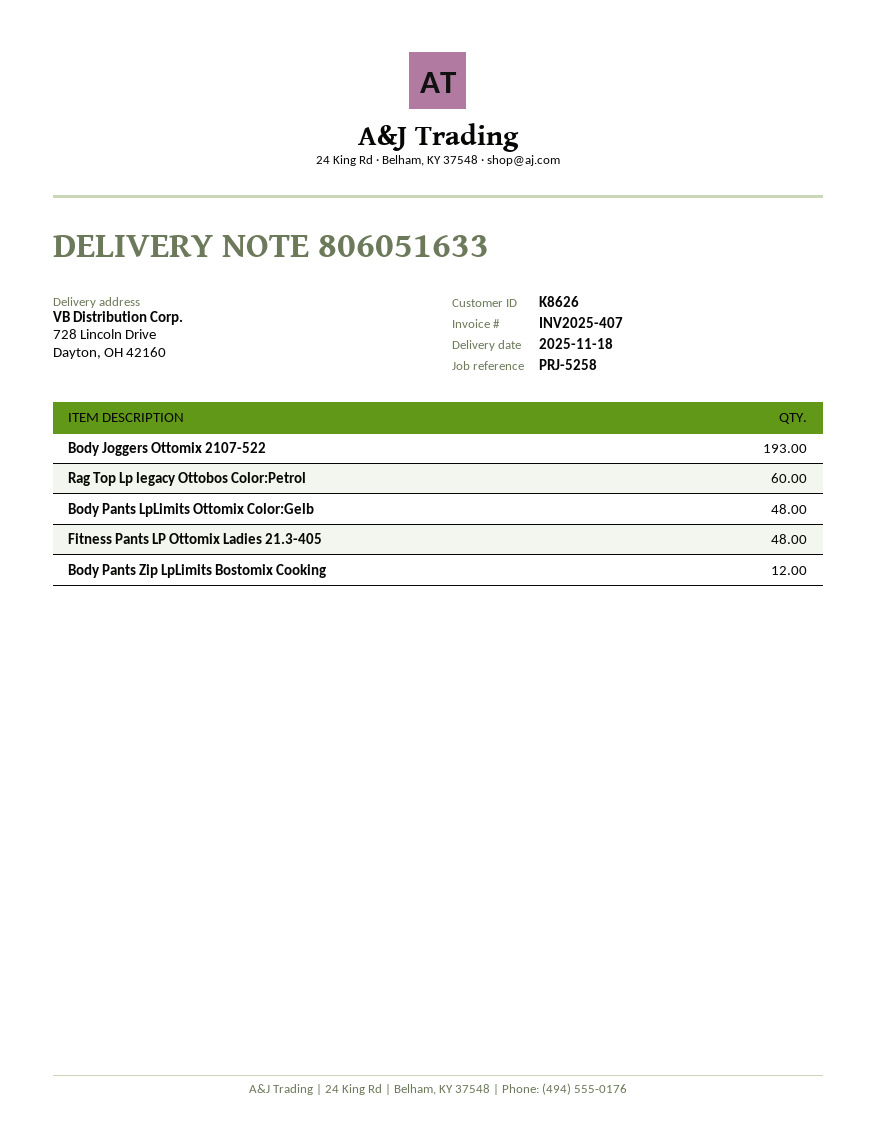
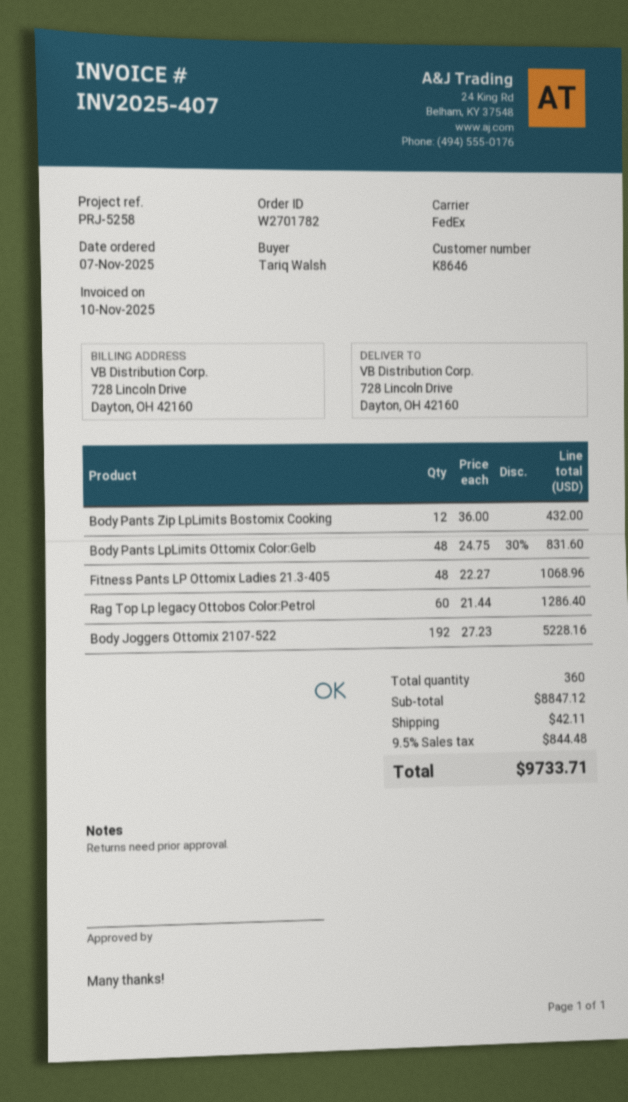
customer number: K8626 -> K8646
Body Joggers Ottomix 2107-522: 193 -> 192

